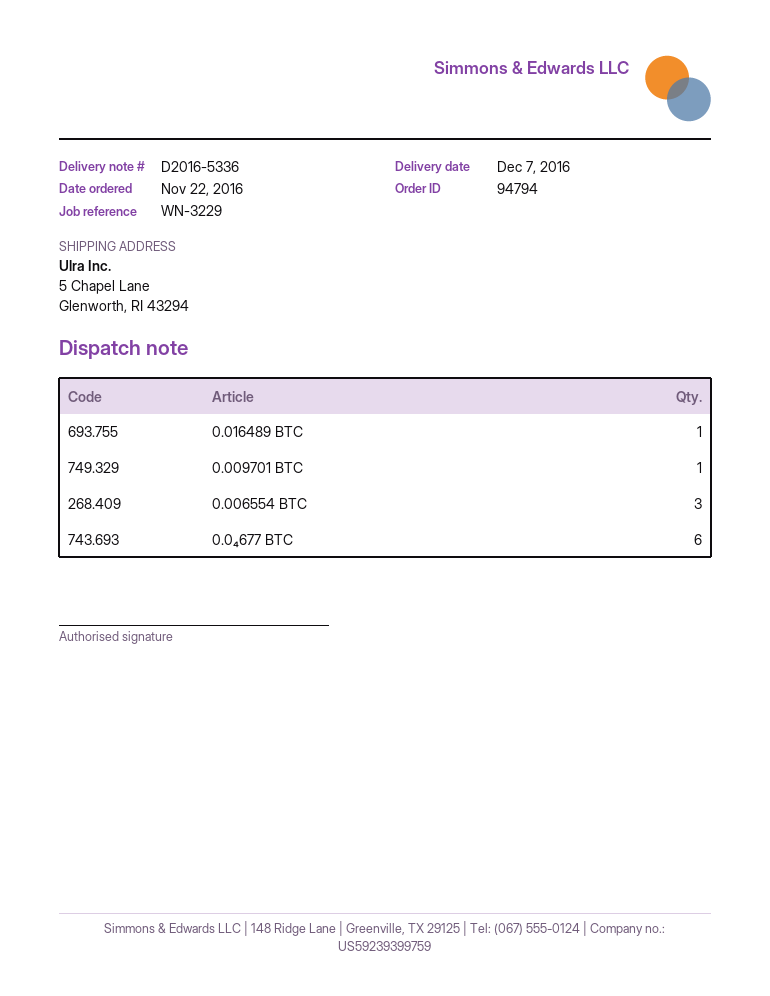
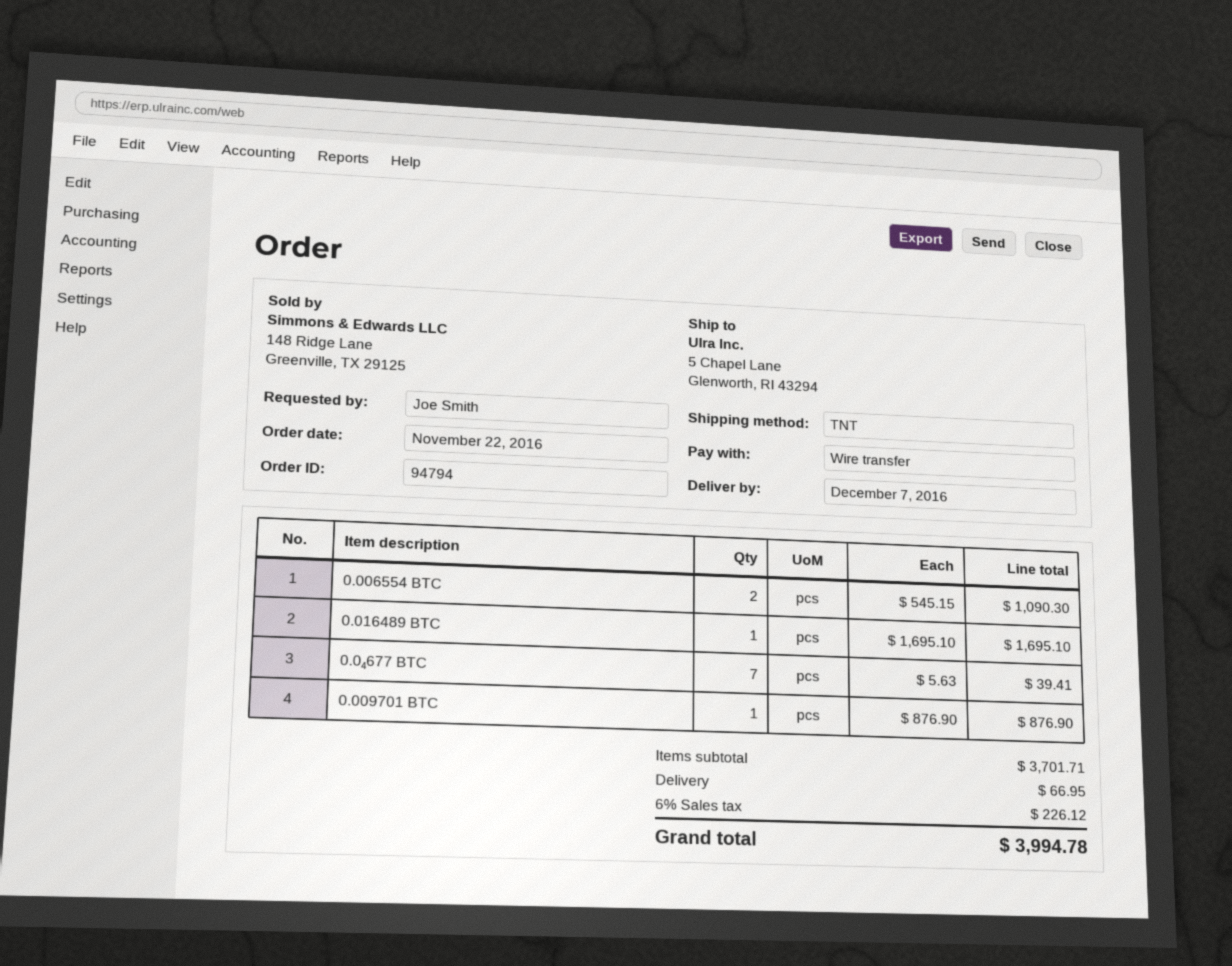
0.006554 BTC: 3 -> 2
0.0₄677 BTC: 6 -> 7

